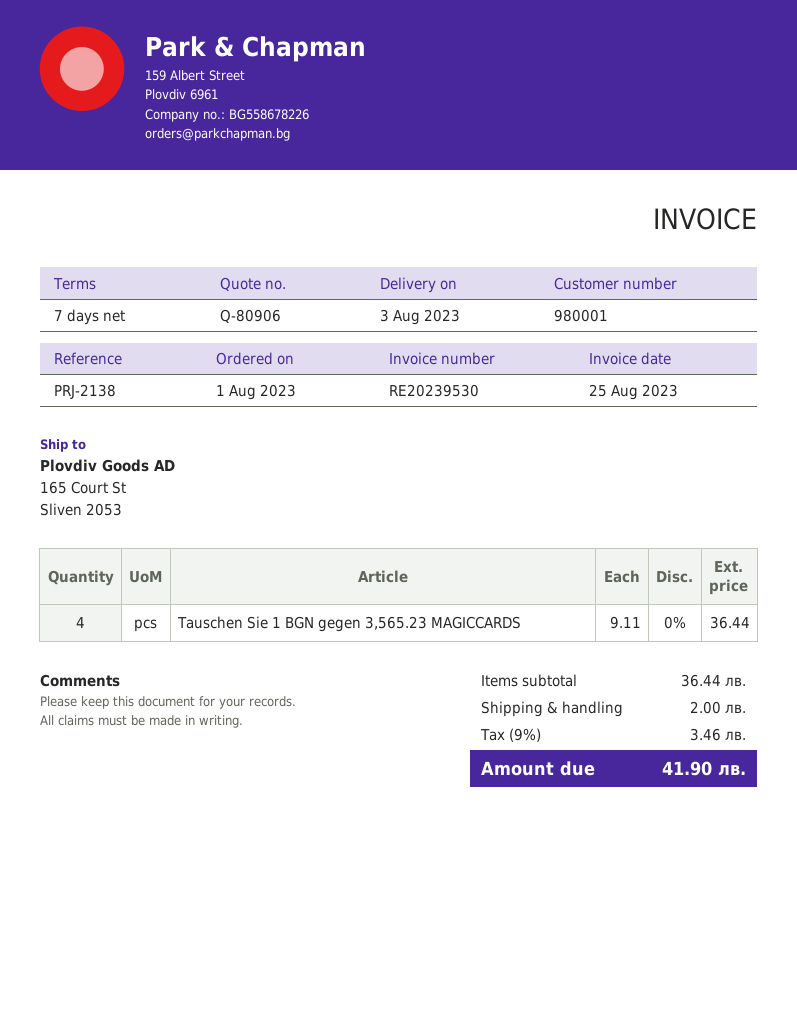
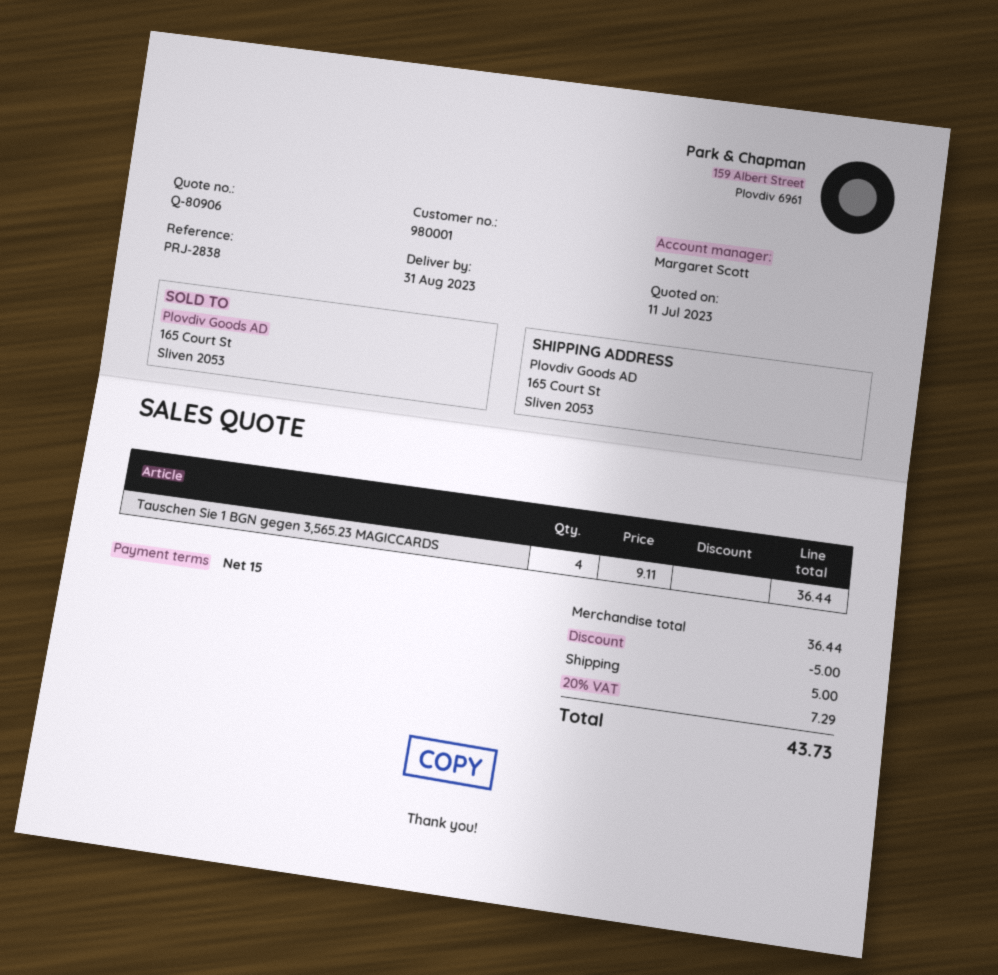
delivery date: 2023-08-03 -> 2023-08-31
payment terms: 7 days -> 15 days
reference: PRJ-2138 -> PRJ-2838
discount: none -> 5.00
shipping: 2.00 -> 5.00
tax: 9% = 3.46 -> 20% = 7.29
total: 41.90 -> 43.73

